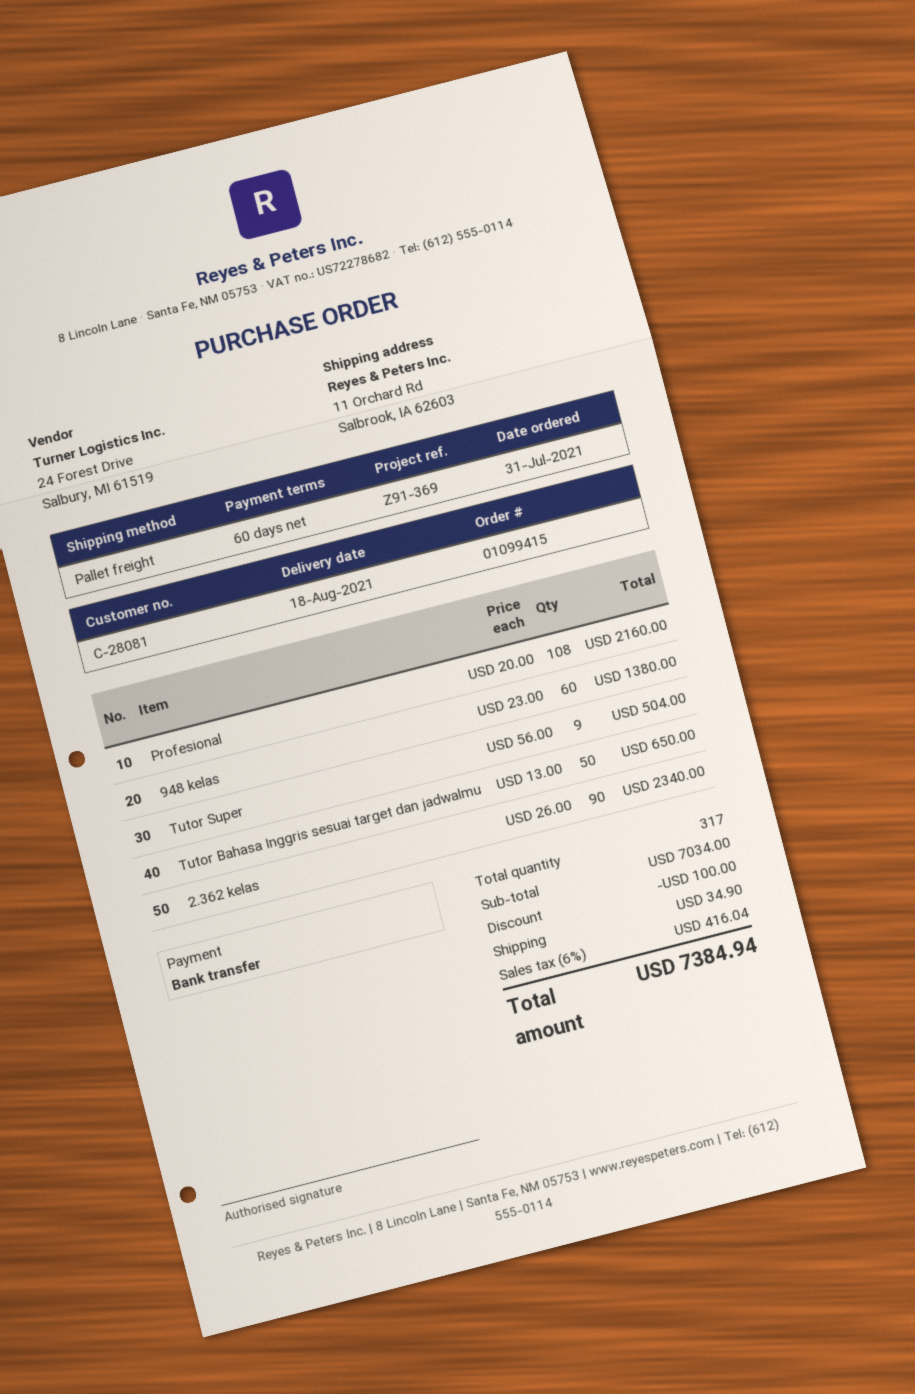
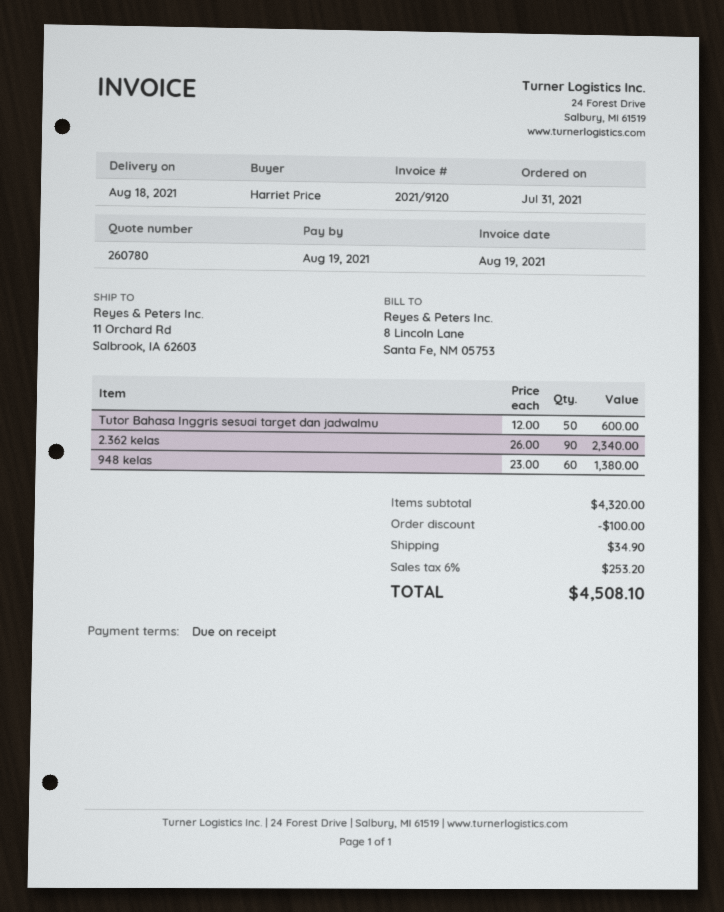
payment terms: 60 days -> on receipt
Profesional: 108 x 20.00 = 2160.00 -> none
Tutor Super: 9 x 56.00 = 504.00 -> none
Tutor Bahasa Inggris sesuai target dan jadwalmu: 50 x 13.00 = 650.00 -> 50 x 12.00 = 600.00
subtotal: 7034.00 -> 4320.00
tax: 6% = 416.04 -> 6% = 253.20
total: 7384.94 -> 4508.10

